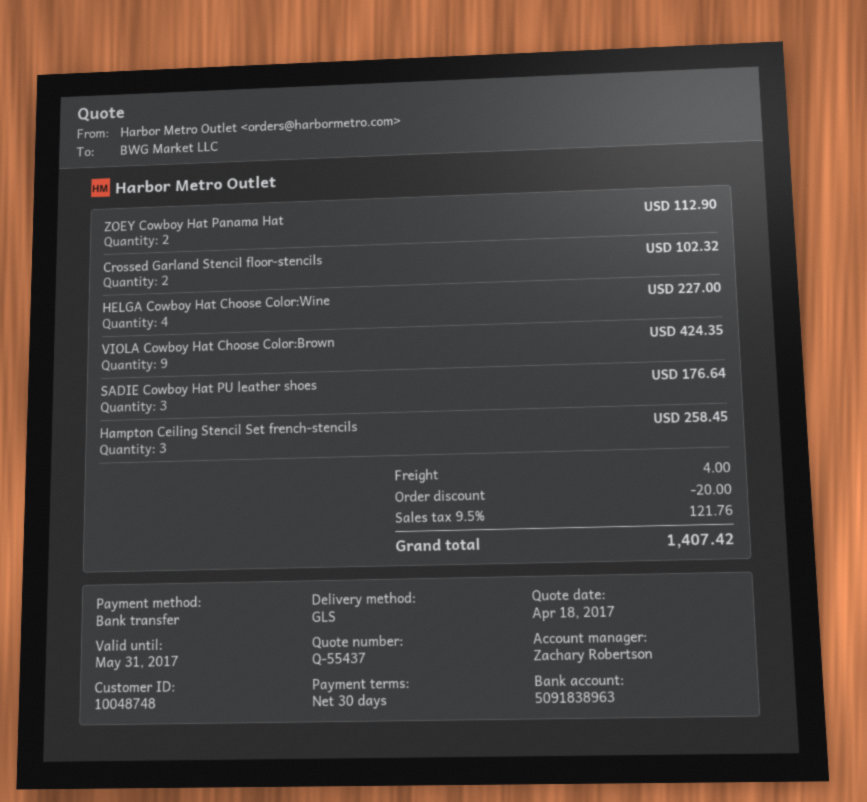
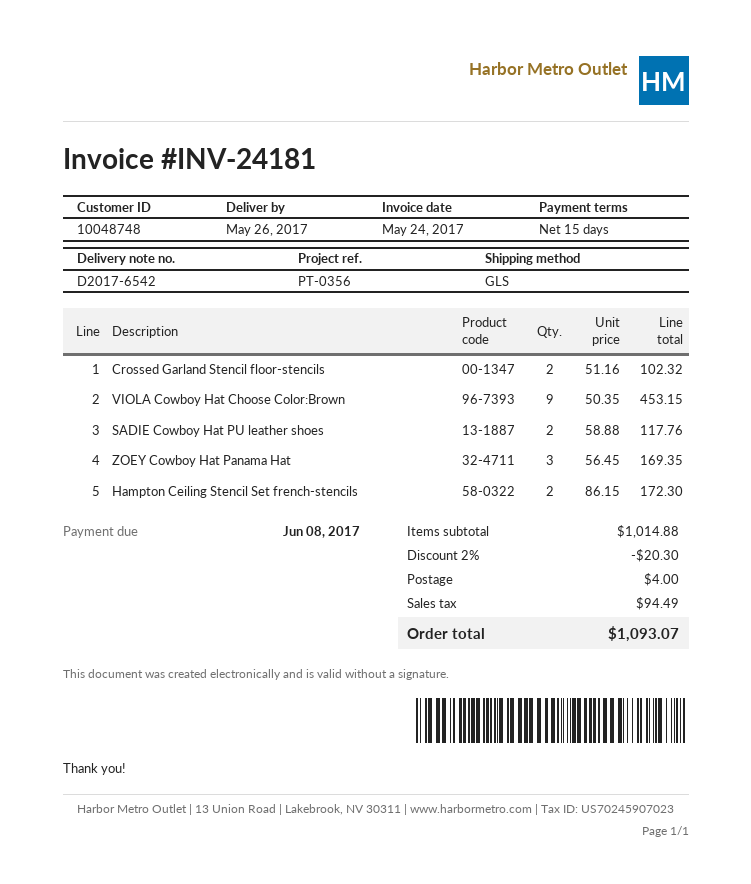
payment terms: 30 days -> 15 days
ZOEY Cowboy Hat Panama Hat: 2 for 112.90 -> 3 for 169.35
HELGA Cowboy Hat Choose Color:Wine: 4 for 227.00 -> none
VIOLA Cowboy Hat Choose Color:Brown: 9 for 424.35 -> 9 for 453.15
SADIE Cowboy Hat PU leather shoes: 3 for 176.64 -> 2 for 117.76
Hampton Ceiling Stencil Set french-stencils: 3 for 258.45 -> 2 for 172.30
discount: 20.00 -> 20.30
tax: 121.76 -> 94.49
total: 1407.42 -> 1093.07

